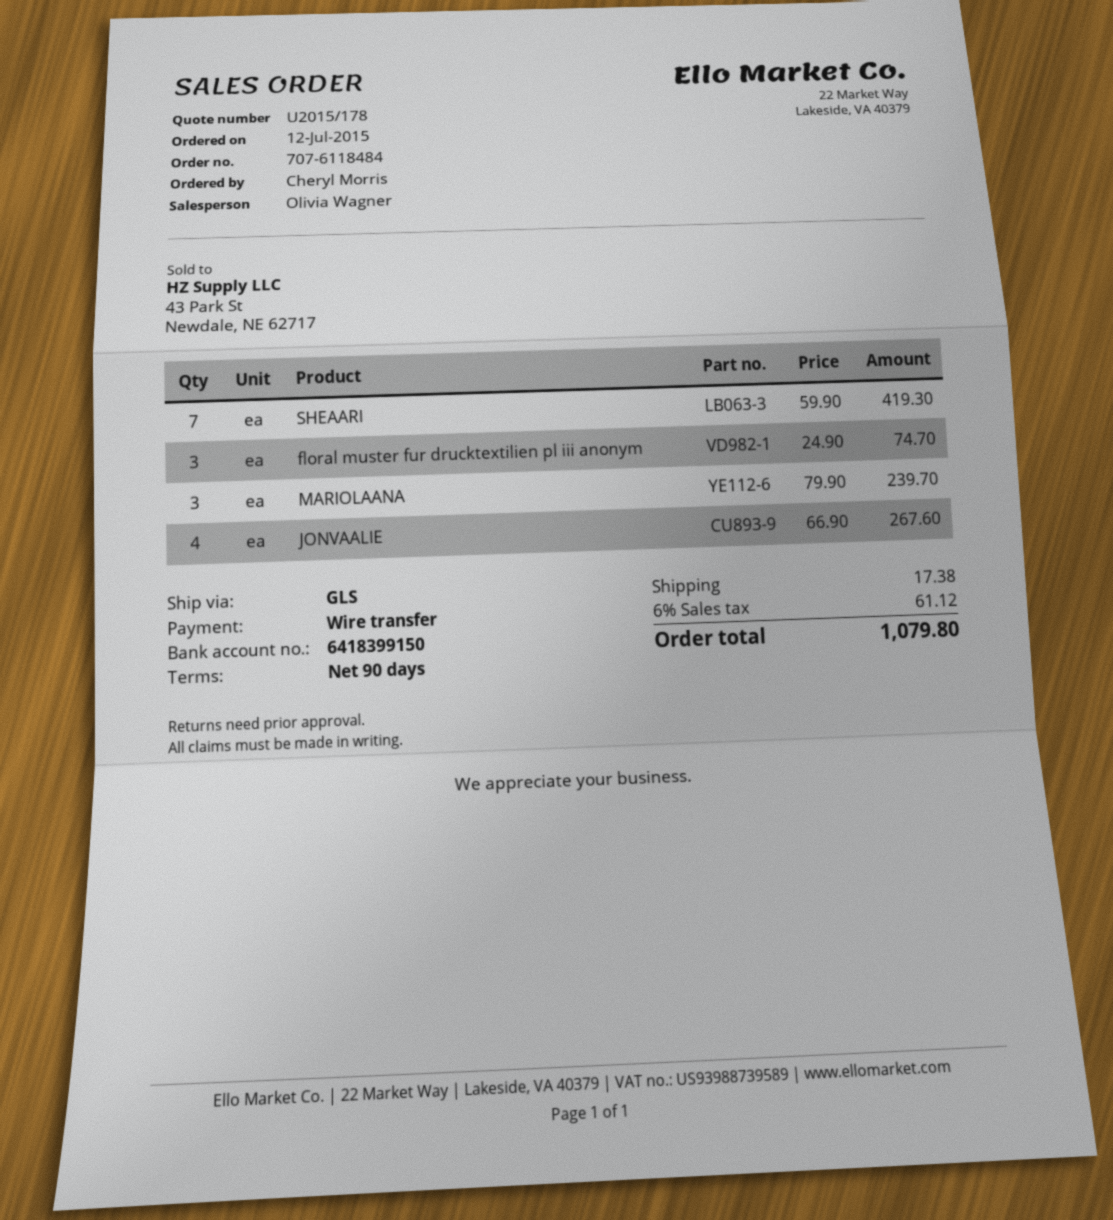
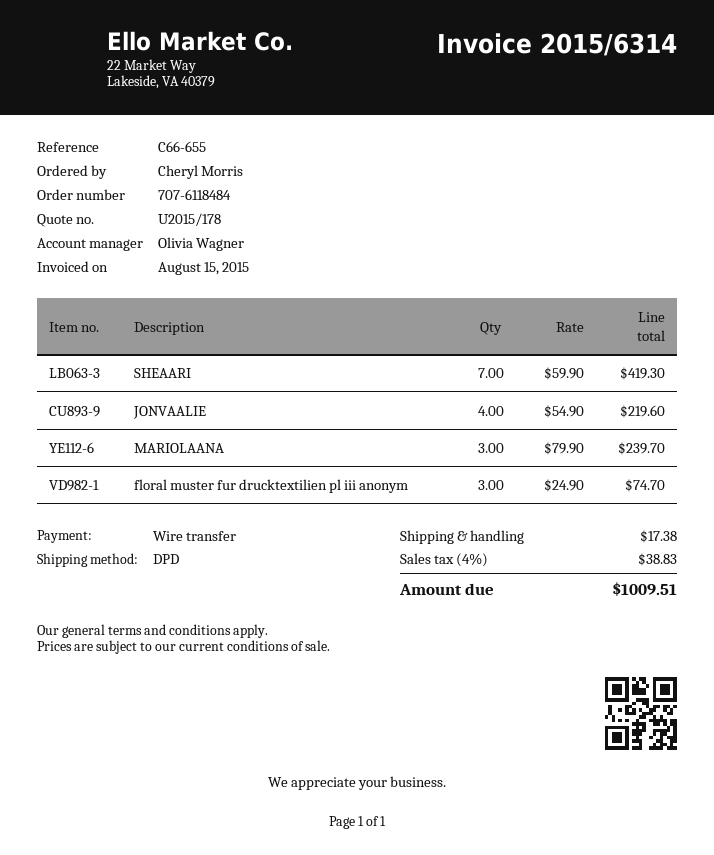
shipping method: GLS -> DPD
JONVAALIE: 4 x 66.90 = 267.60 -> 4 x 54.90 = 219.60
tax: 6% = 61.12 -> 4% = 38.83
total: 1079.80 -> 1009.51

